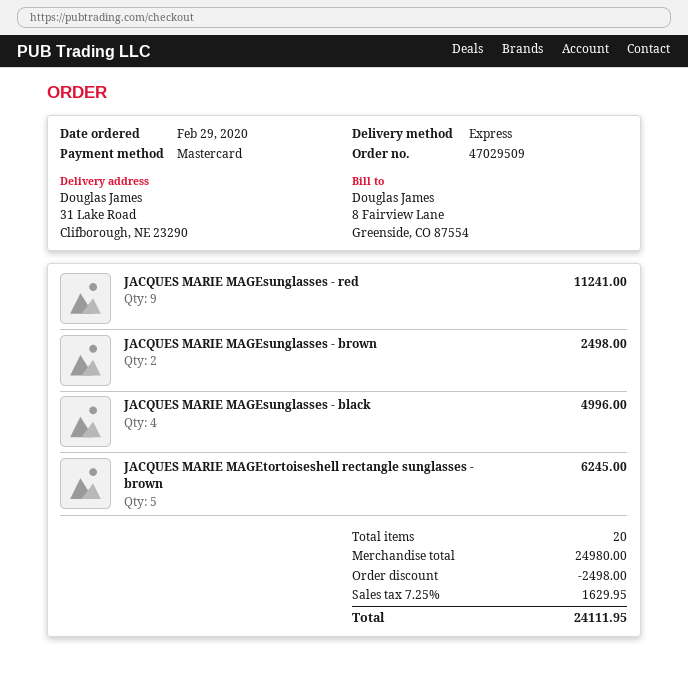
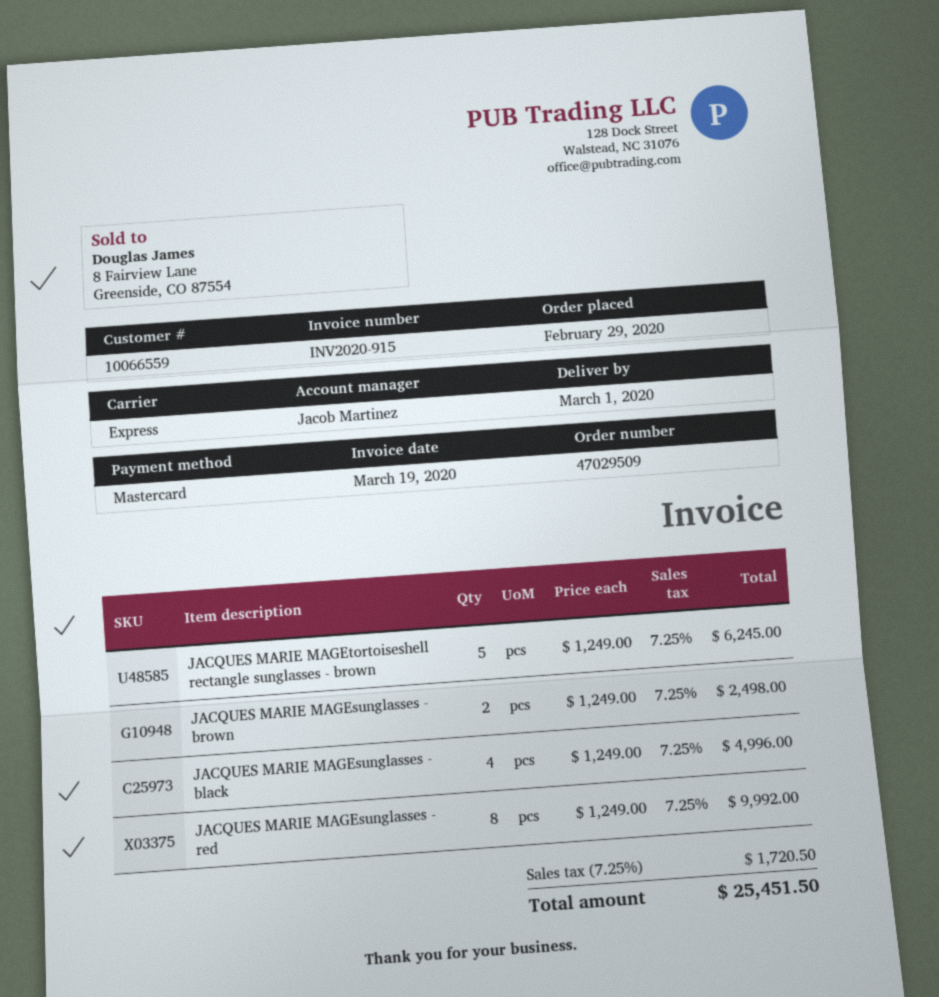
JACQUES MARIE MAGEsunglasses - red: 9 for 11241.00 -> 8 for 9992.00
discount: 2498.00 -> none
tax: 7.25% = 1629.95 -> 7.25% = 1720.50
total: 24111.95 -> 25451.50

